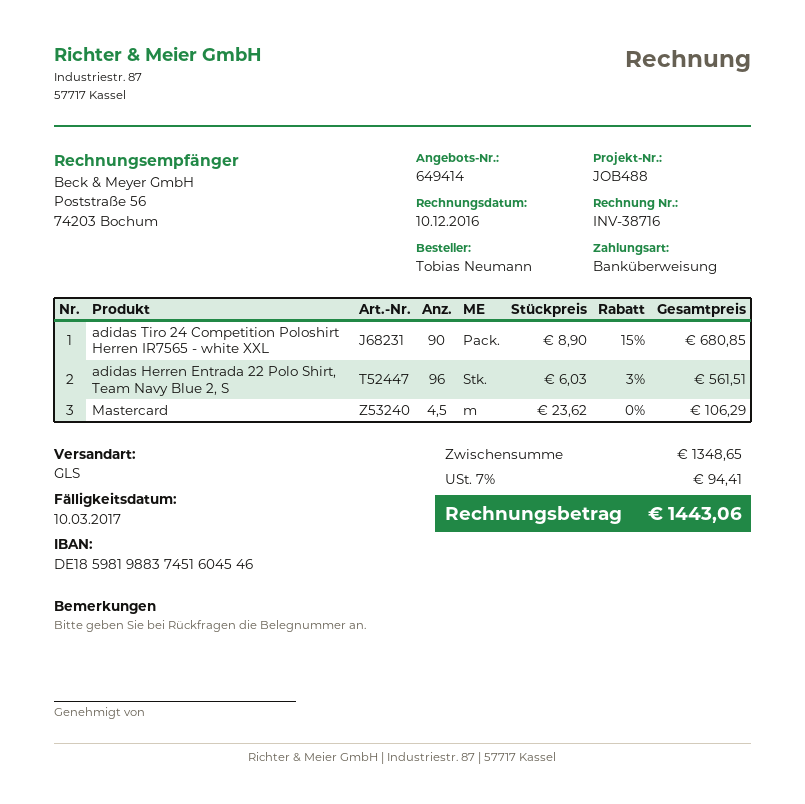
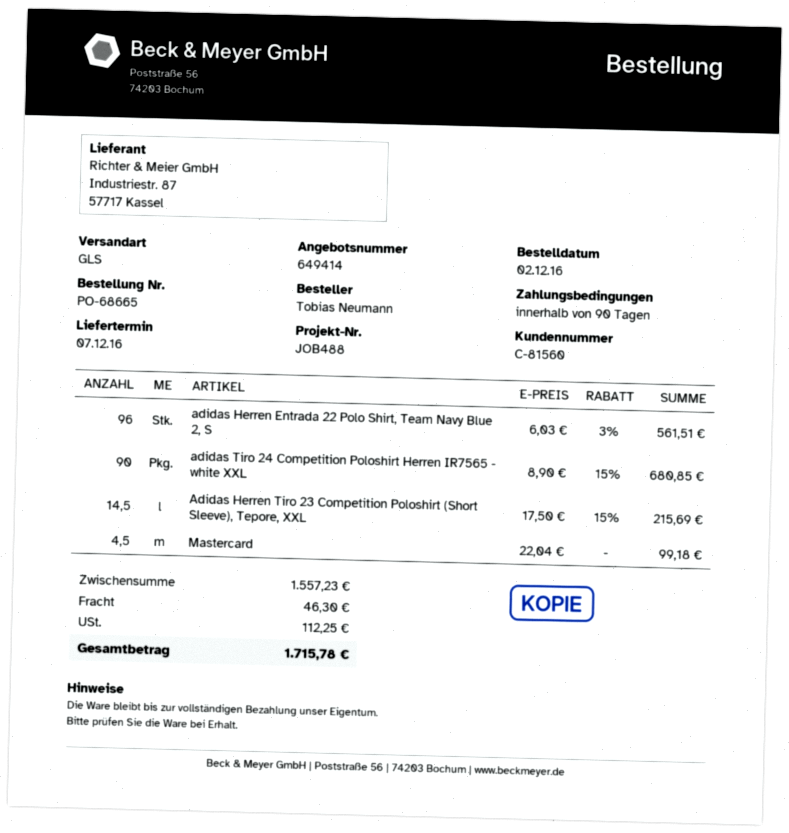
Mastercard: 4.5 x 23.62 = 106.29 -> 4.5 x 22.04 = 99.18
Adidas Herren Tiro 23 Competition Poloshirt (Short Sleeve), Tepore, XXL: none -> 14.5 x 17.50 - 15% = 215.69
subtotal: 1348.65 -> 1557.23
shipping: none -> 46.30
tax: 94.41 -> 112.25
total: 1443.06 -> 1715.78

